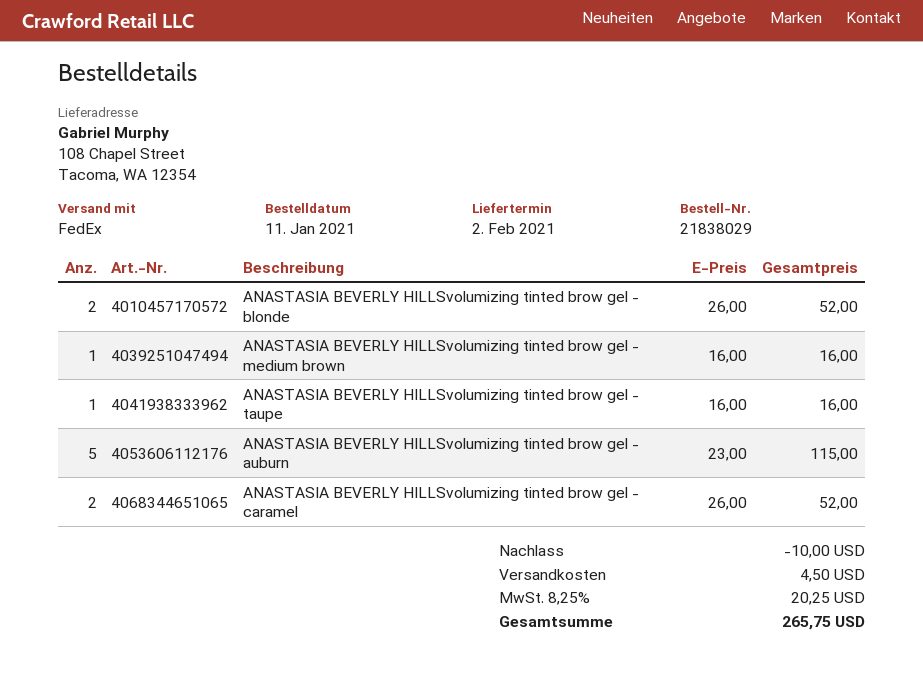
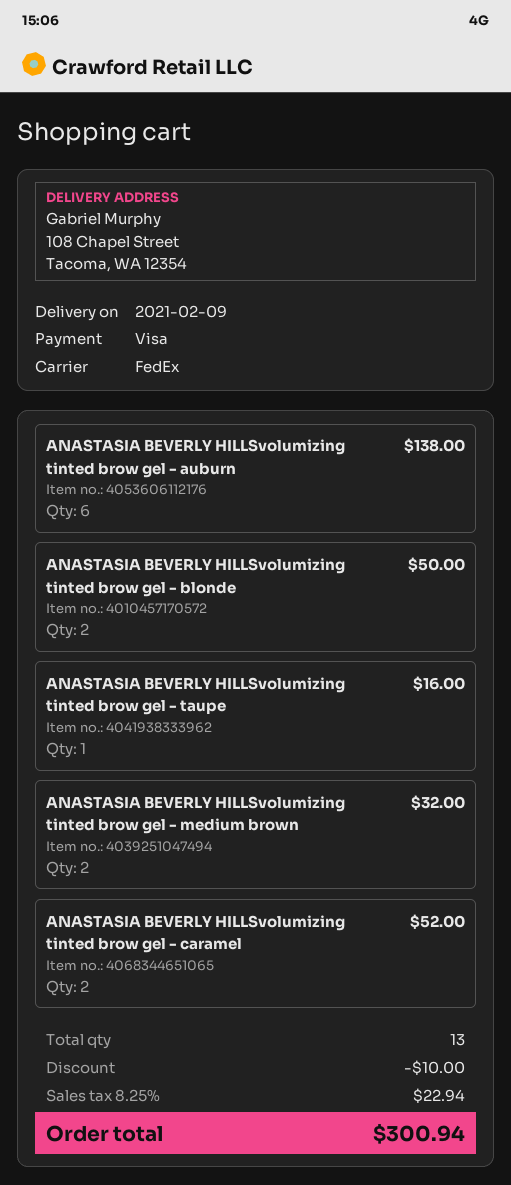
delivery date: 2021-02-02 -> 2021-02-09
ANASTASIA BEVERLY HILLSvolumizing tinted brow gel - blonde: 2 for 52.00 -> 2 for 50.00
ANASTASIA BEVERLY HILLSvolumizing tinted brow gel - medium brown: 1 for 16.00 -> 2 for 32.00
ANASTASIA BEVERLY HILLSvolumizing tinted brow gel - auburn: 5 for 115.00 -> 6 for 138.00
shipping: 4.50 -> none
tax: 8.25% = 20.25 -> 8.25% = 22.94
total: 265.75 -> 300.94

